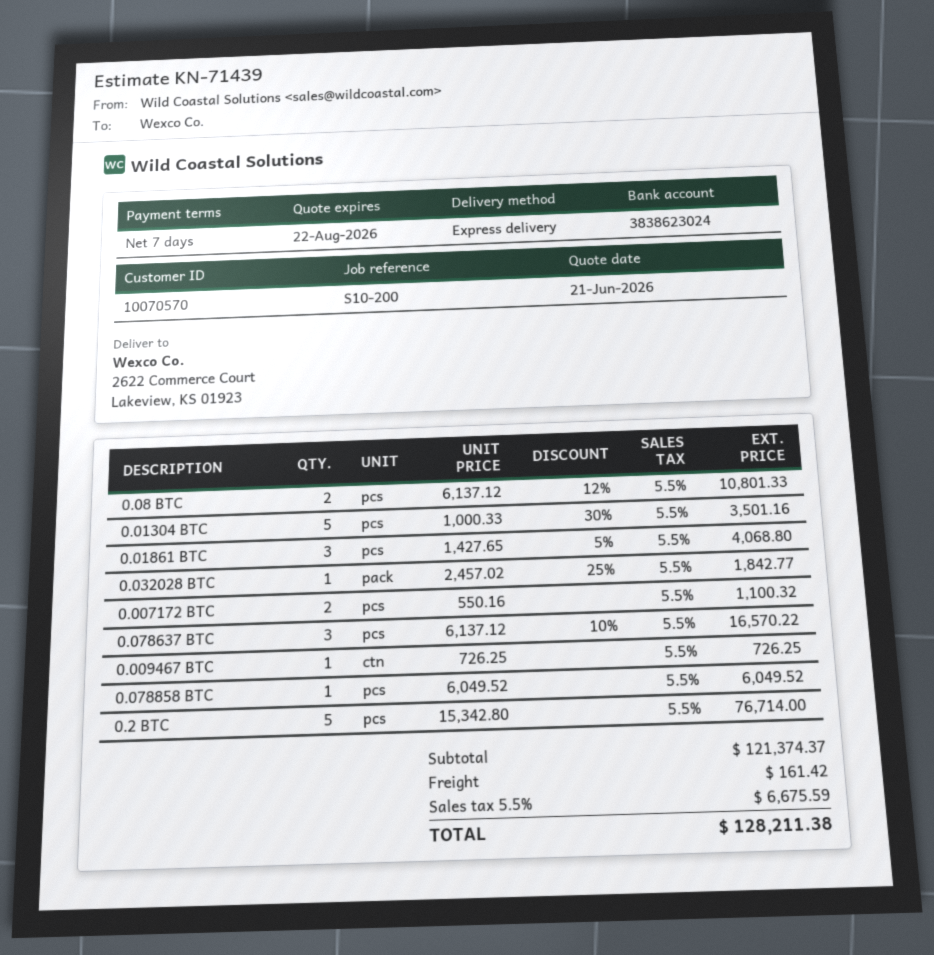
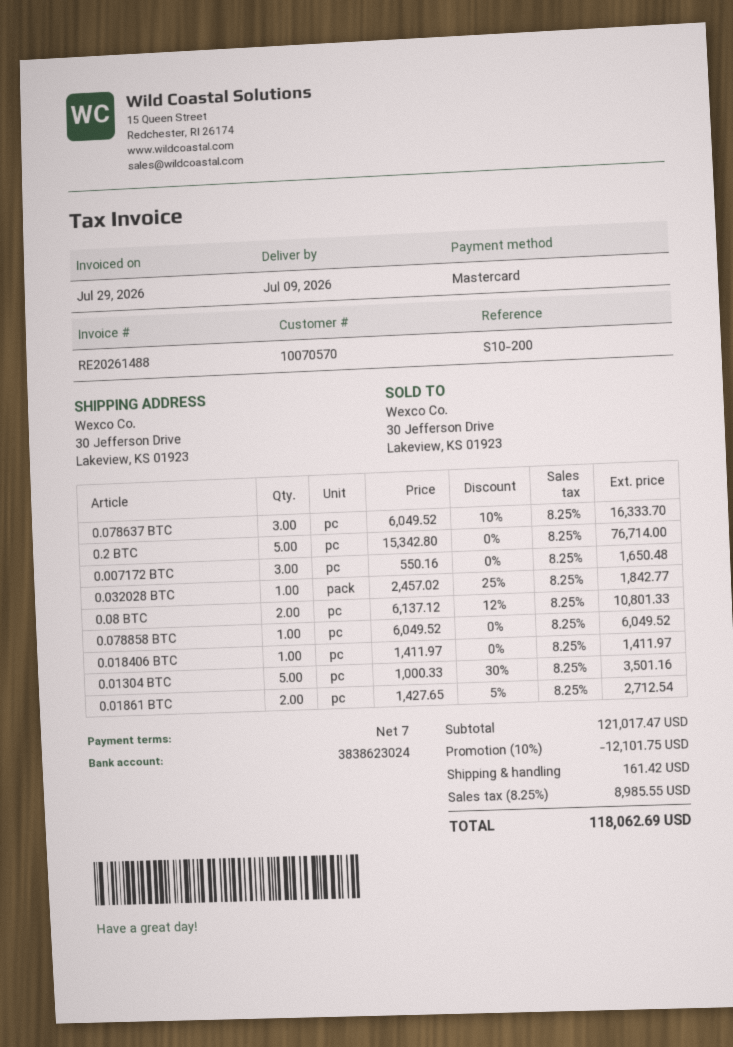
ship to: 2622 Commerce Court, Lakeview, KS 01923 -> 30 Jefferson Drive, Lakeview, KS 01923
0.01861 BTC: 3 x 1427.65 - 5% = 4068.80 -> 2 x 1427.65 - 5% = 2712.54
0.007172 BTC: 2 x 550.16 = 1100.32 -> 3 x 550.16 = 1650.48
0.078637 BTC: 3 x 6137.12 - 10% = 16570.22 -> 3 x 6049.52 - 10% = 16333.70
0.009467 BTC: 1 x 726.25 = 726.25 -> none
0.018406 BTC: none -> 1 x 1411.97 = 1411.97
subtotal: 121374.37 -> 121017.47
discount: none -> 10% = 12101.75
tax: 5.5% = 6675.59 -> 8.25% = 8985.55
total: 128211.38 -> 118062.69

